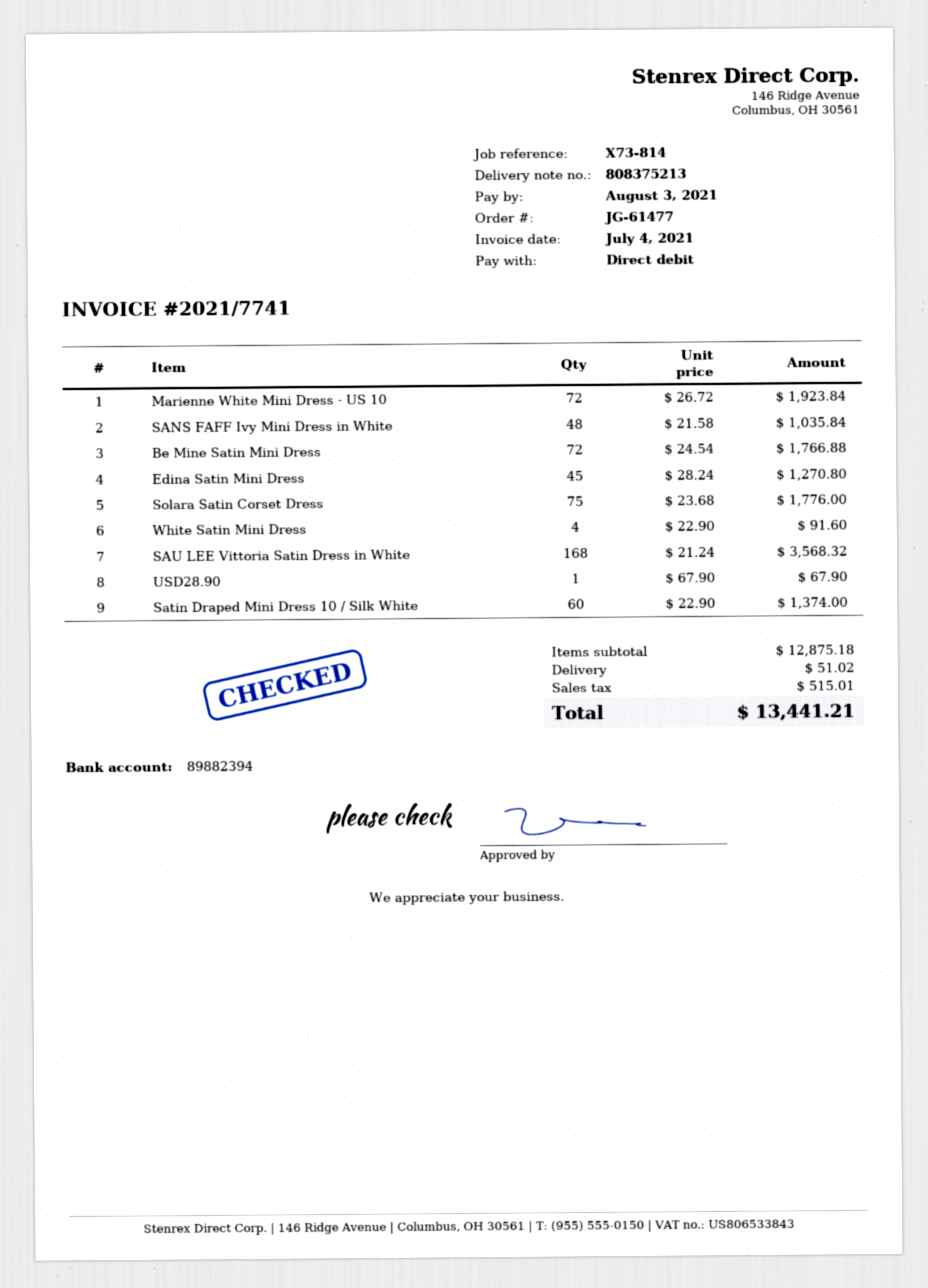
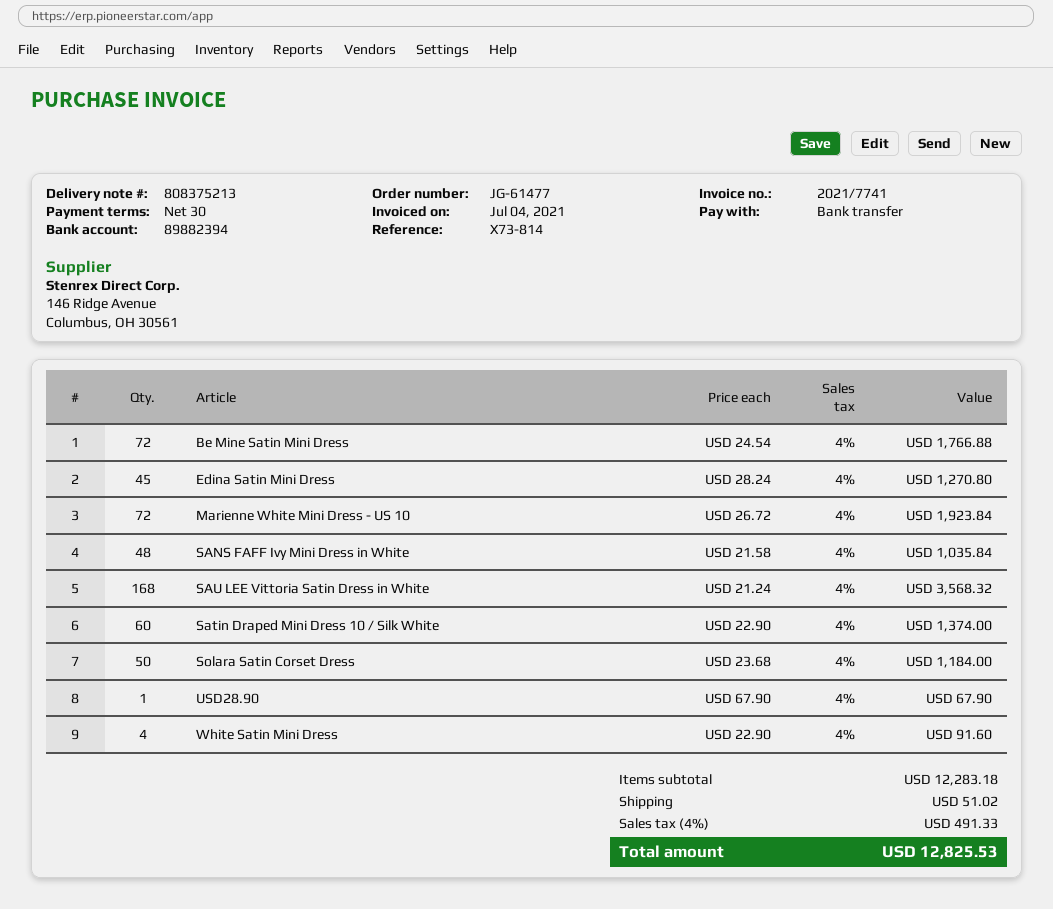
payment method: direct debit -> bank transfer
Solara Satin Corset Dress: 75 x 23.68 = 1776.00 -> 50 x 23.68 = 1184.00
subtotal: 12875.18 -> 12283.18
tax: 515.01 -> 491.33
total: 13441.21 -> 12825.53

